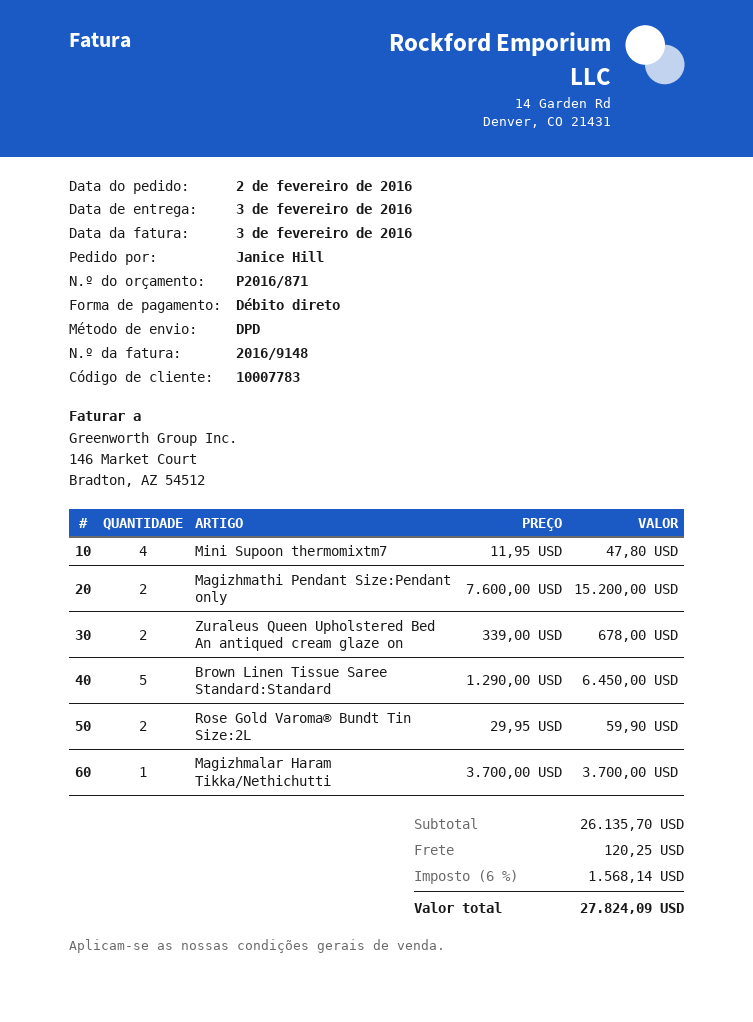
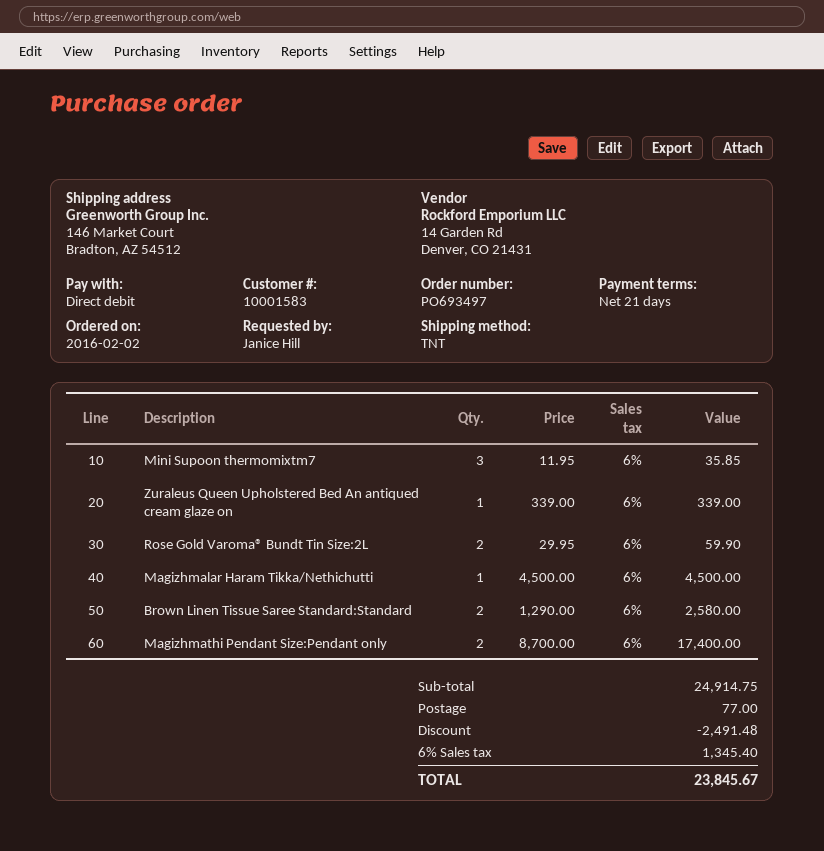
customer number: 10007783 -> 10001583
shipping method: DPD -> TNT
Mini Supoon thermomixtm7: 4 x 11.95 = 47.80 -> 3 x 11.95 = 35.85
Magizhmathi Pendant Size:Pendant only: 2 x 7600.00 = 15200.00 -> 2 x 8700.00 = 17400.00
Zuraleus Queen Upholstered Bed An antiqued cream glaze on: 2 x 339.00 = 678.00 -> 1 x 339.00 = 339.00
Brown Linen Tissue Saree Standard:Standard: 5 x 1290.00 = 6450.00 -> 2 x 1290.00 = 2580.00
Magizhmalar Haram Tikka/Nethichutti: 1 x 3700.00 = 3700.00 -> 1 x 4500.00 = 4500.00
subtotal: 26135.70 -> 24914.75
discount: none -> 2491.48
shipping: 120.25 -> 77.00
tax: 6% = 1568.14 -> 6% = 1345.40
total: 27824.09 -> 23845.67

